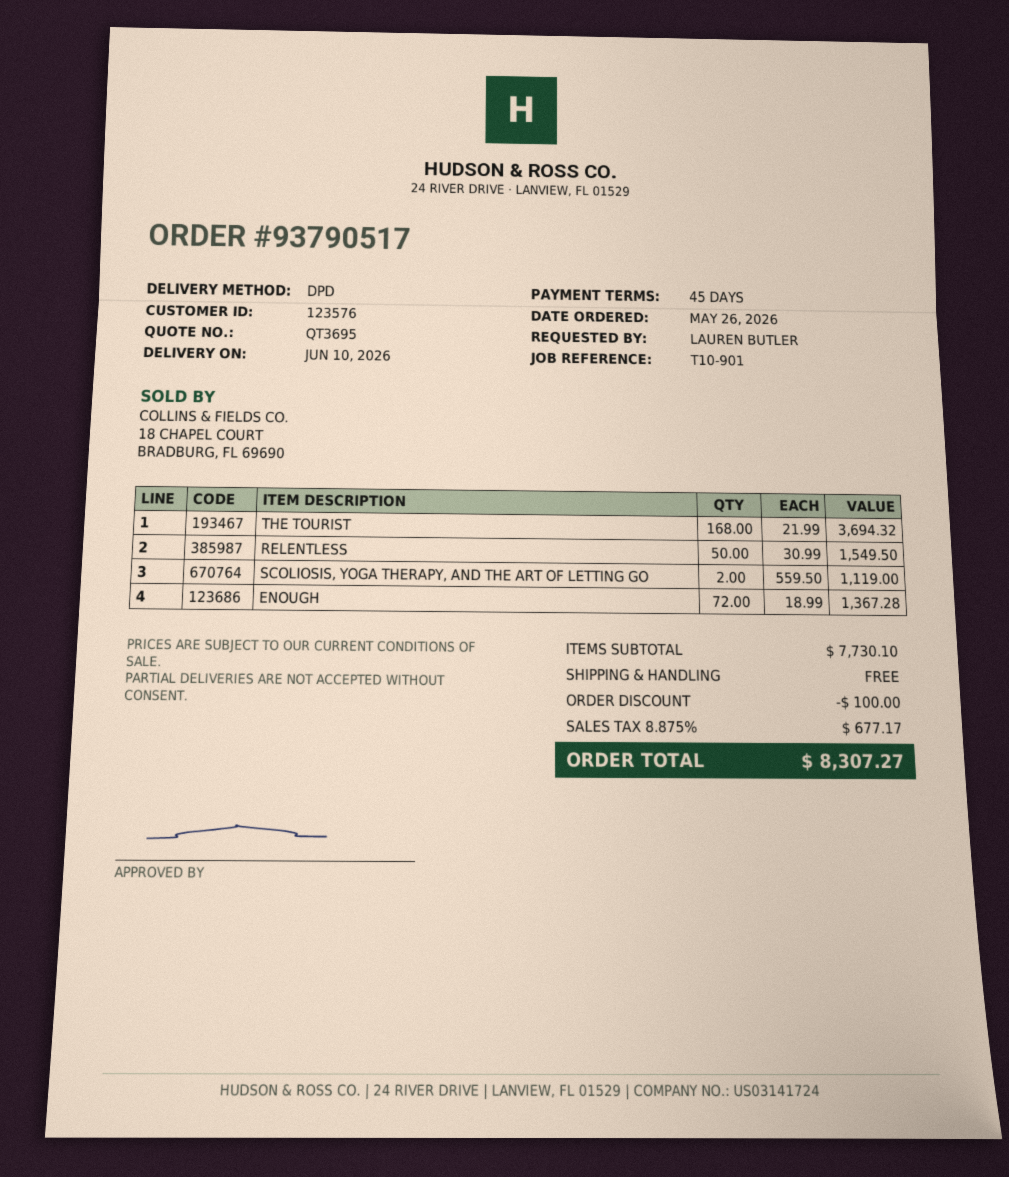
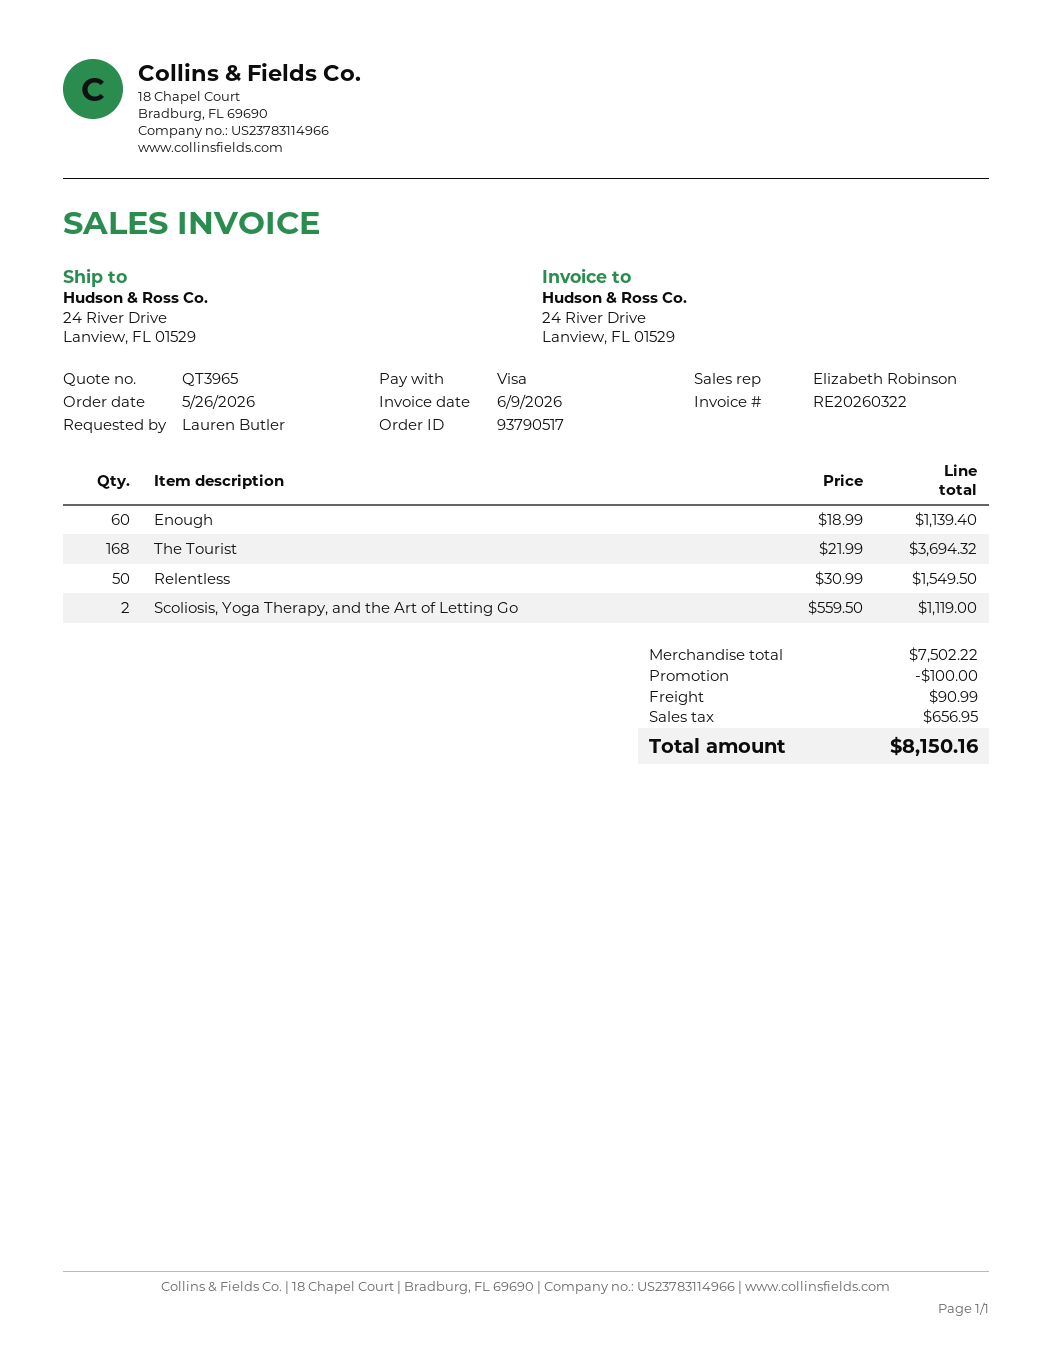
quote number: QT3695 -> QT3965
ENOUGH: 72 x 18.99 = 1367.28 -> 60 x 18.99 = 1139.40
subtotal: 7730.10 -> 7502.22
shipping: 0.00 -> 90.99
tax: 677.17 -> 656.95
total: 8307.27 -> 8150.16

